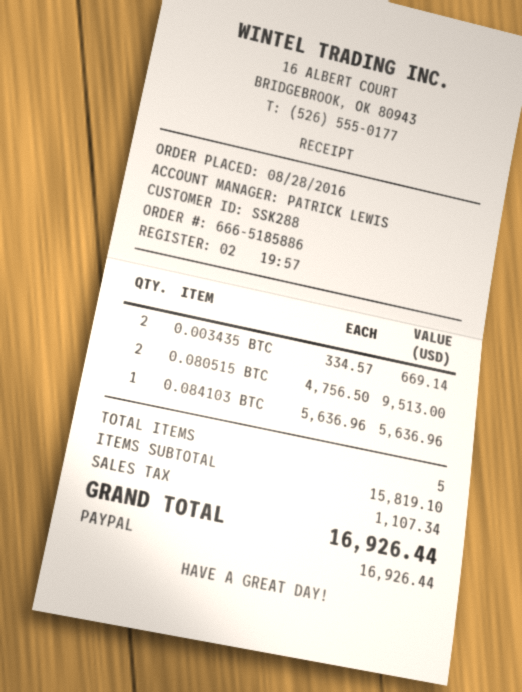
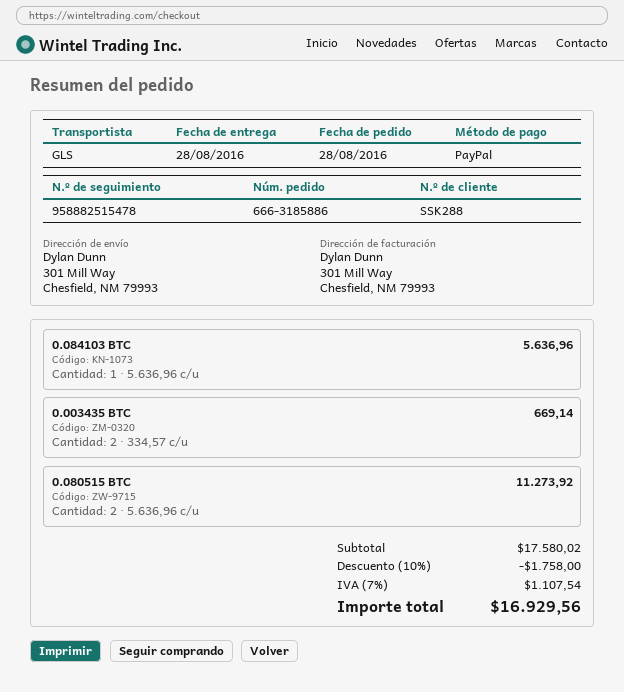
order number: 666-5185886 -> 666-3185886
0.080515 BTC: 2 x 4756.50 = 9513.00 -> 2 x 5636.96 = 11273.92
subtotal: 15819.10 -> 17580.02
discount: none -> 10% = 1758.00
tax: 1107.34 -> 1107.54
total: 16926.44 -> 16929.56

